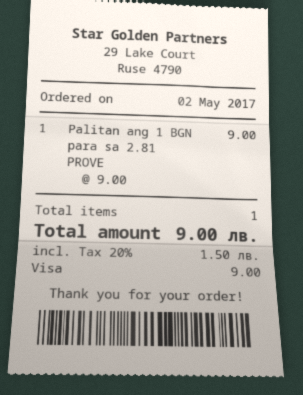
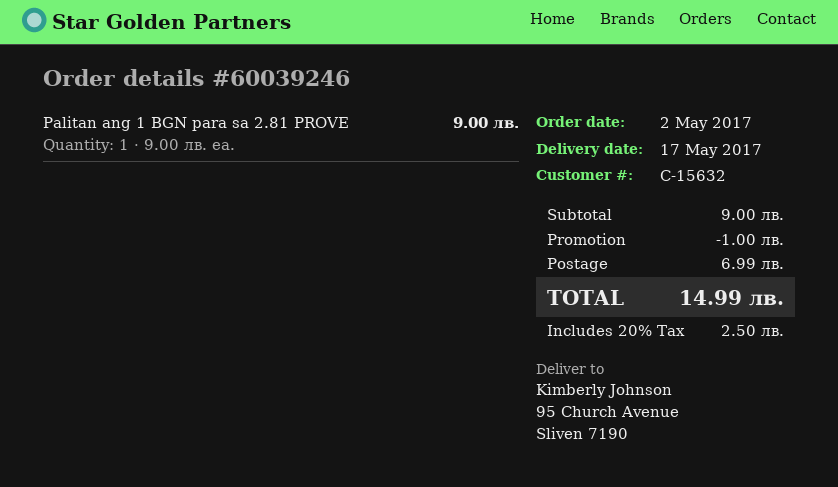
discount: none -> 1.00
shipping: none -> 6.99
tax: 20% = 1.50 -> 20% = 2.50
total: 9.00 -> 14.99

